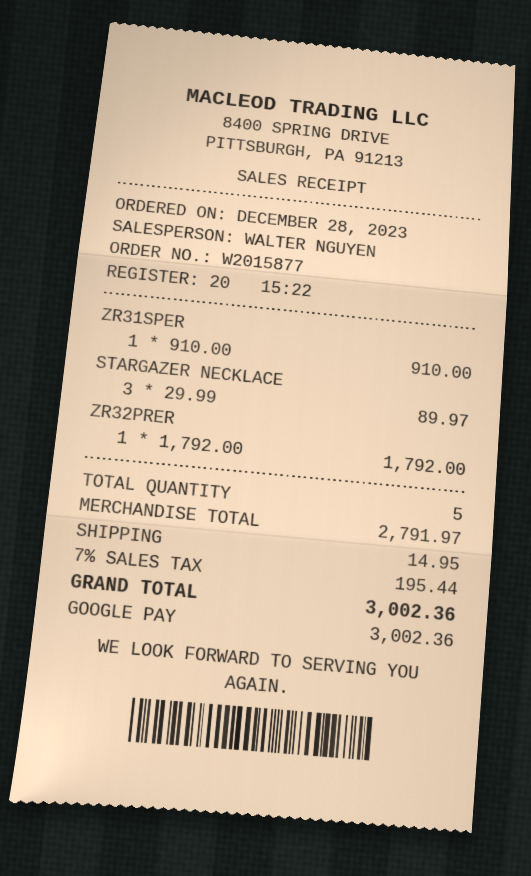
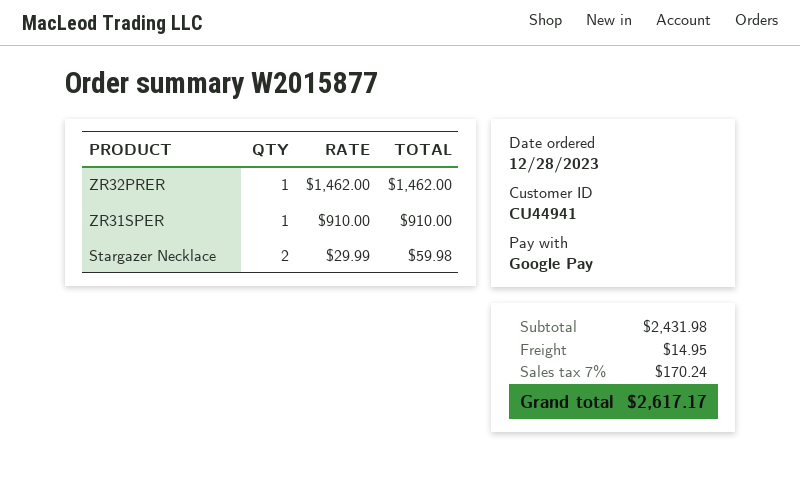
STARGAZER NECKLACE: 3 x 29.99 = 89.97 -> 2 x 29.99 = 59.98
ZR32PRER: 1 x 1792.00 = 1792.00 -> 1 x 1462.00 = 1462.00
subtotal: 2791.97 -> 2431.98
tax: 7% = 195.44 -> 7% = 170.24
total: 3002.36 -> 2617.17

